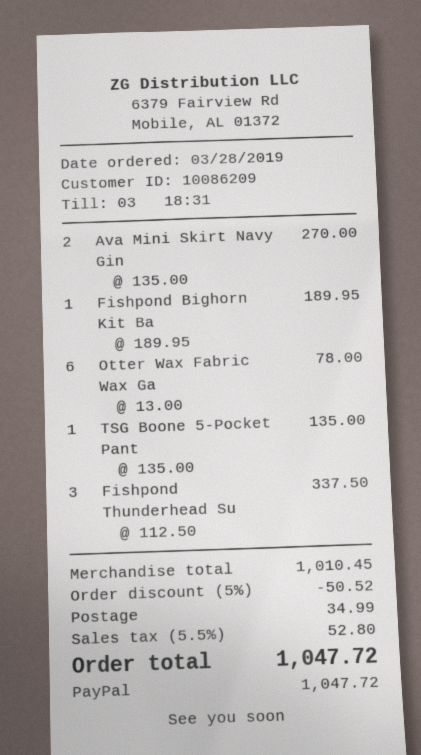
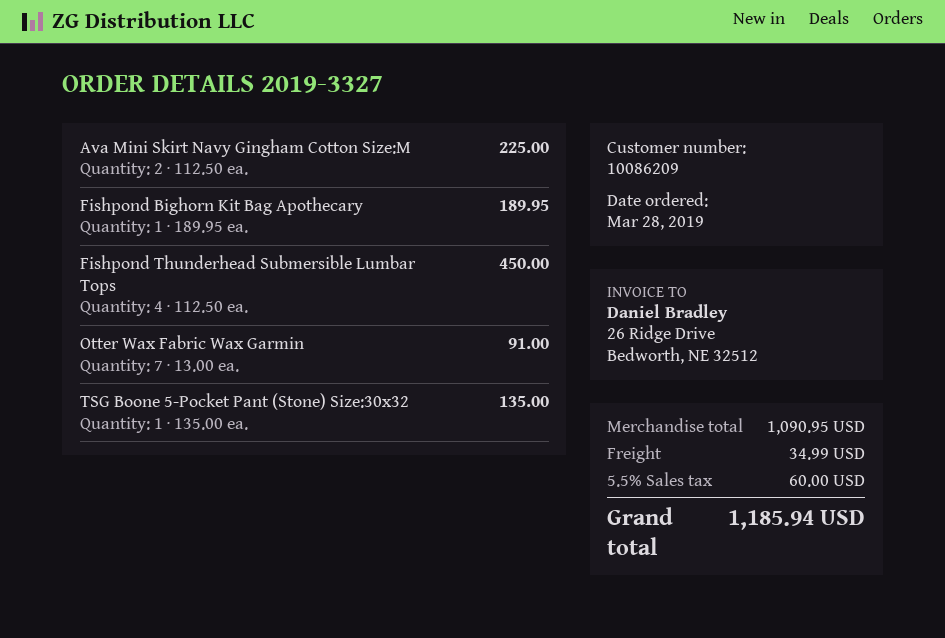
Ava Mini Skirt Navy Gin: 2 x 135.00 = 270.00 -> 2 x 112.50 = 225.00
Otter Wax Fabric Wax Ga: 6 x 13.00 = 78.00 -> 7 x 13.00 = 91.00
Fishpond Thunderhead Su: 3 x 112.50 = 337.50 -> 4 x 112.50 = 450.00
subtotal: 1010.45 -> 1090.95
discount: 5% = 50.52 -> none
tax: 5.5% = 52.80 -> 5.5% = 60.00
total: 1047.72 -> 1185.94

